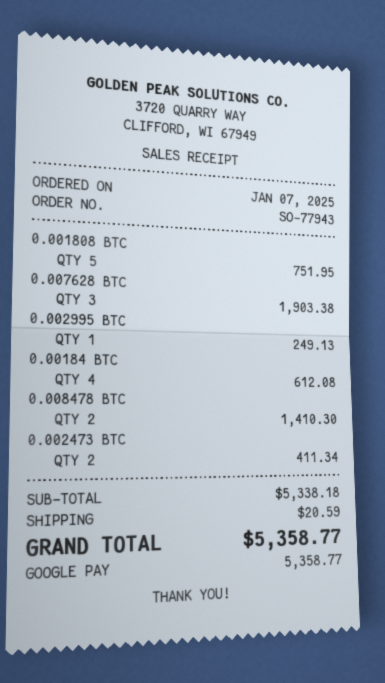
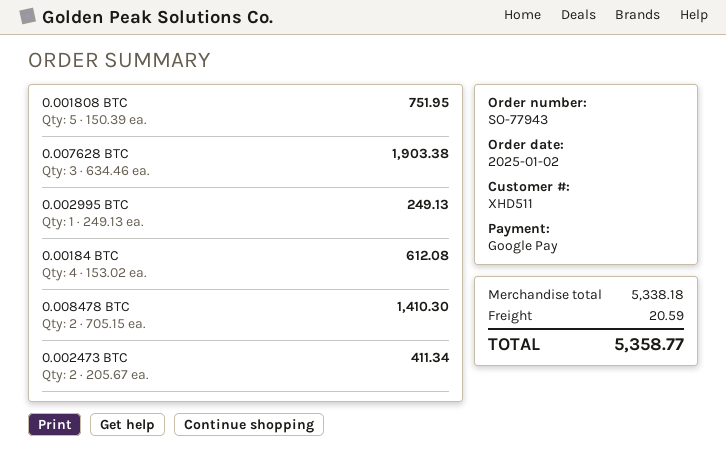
order date: 2025-01-07 -> 2025-01-02

